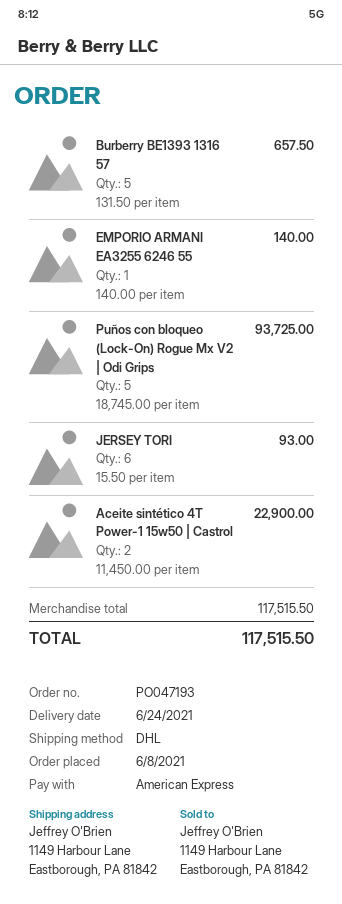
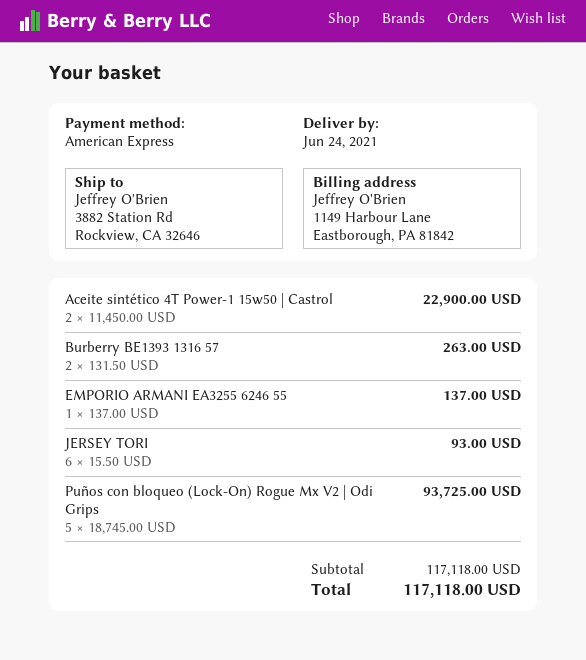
ship to: 1149 Harbour Lane, Eastborough, PA 81842 -> 3882 Station Rd, Rockview, CA 32646
Burberry BE1393 1316 57: 5 x 131.50 = 657.50 -> 2 x 131.50 = 263.00
EMPORIO ARMANI EA3255 6246 55: 1 x 140.00 = 140.00 -> 1 x 137.00 = 137.00
subtotal: 117515.50 -> 117118.00
total: 117515.50 -> 117118.00

